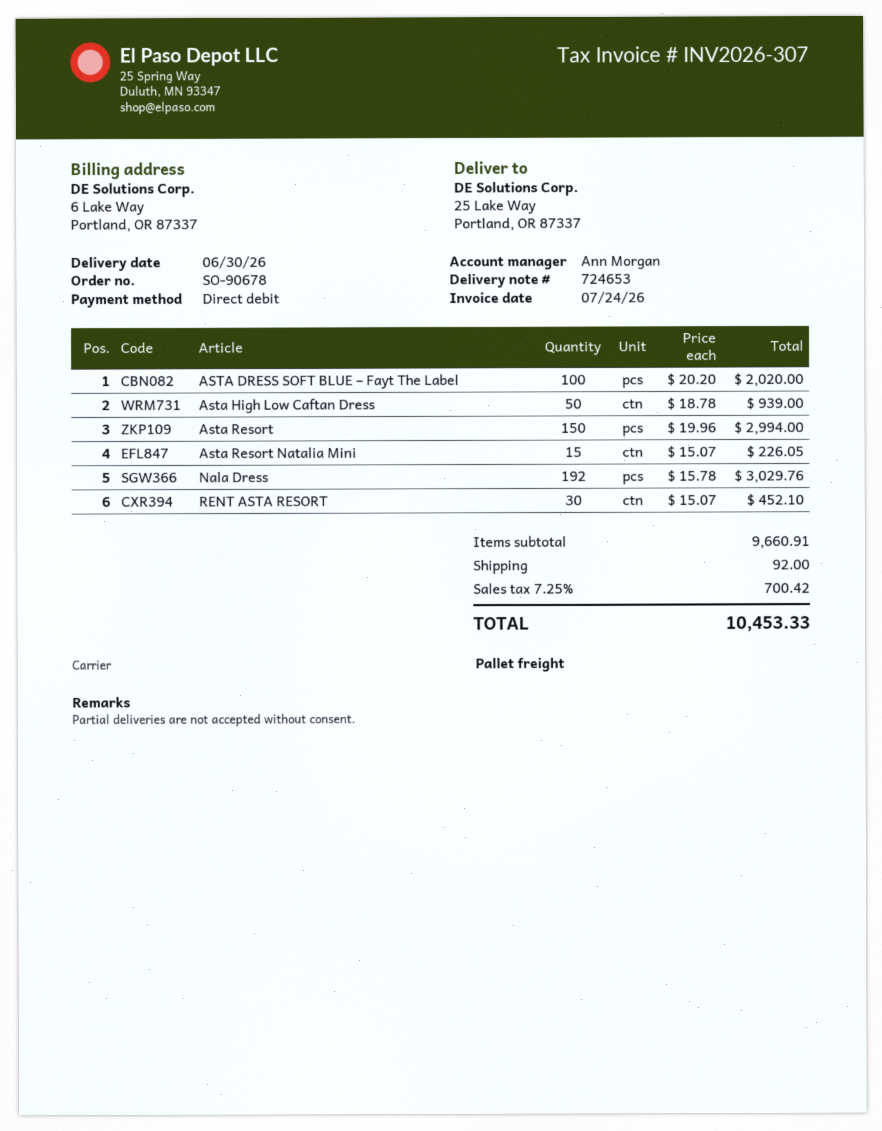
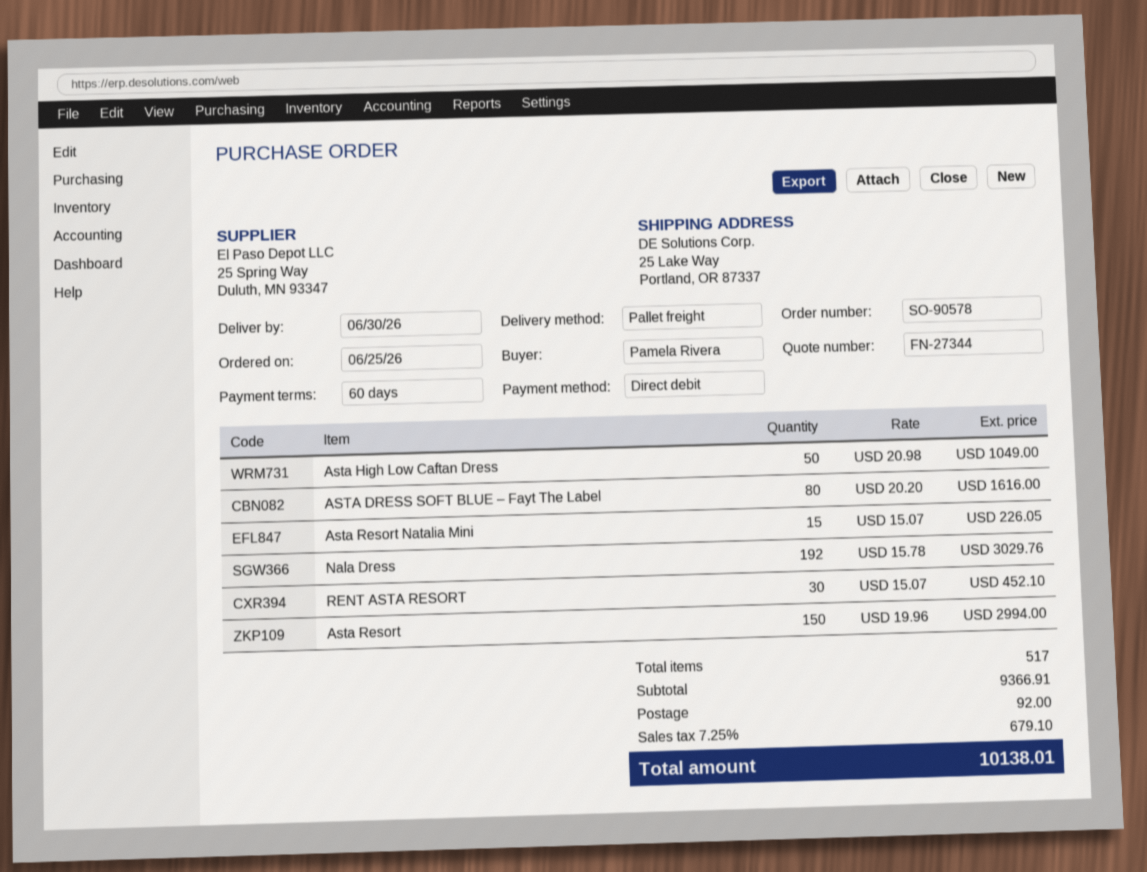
order number: SO-90678 -> SO-90578
ASTA DRESS SOFT BLUE – Fayt The Label: 100 x 20.20 = 2020.00 -> 80 x 20.20 = 1616.00
Asta High Low Caftan Dress: 50 x 18.78 = 939.00 -> 50 x 20.98 = 1049.00
subtotal: 9660.91 -> 9366.91
tax: 7.25% = 700.42 -> 7.25% = 679.10
total: 10453.33 -> 10138.01

